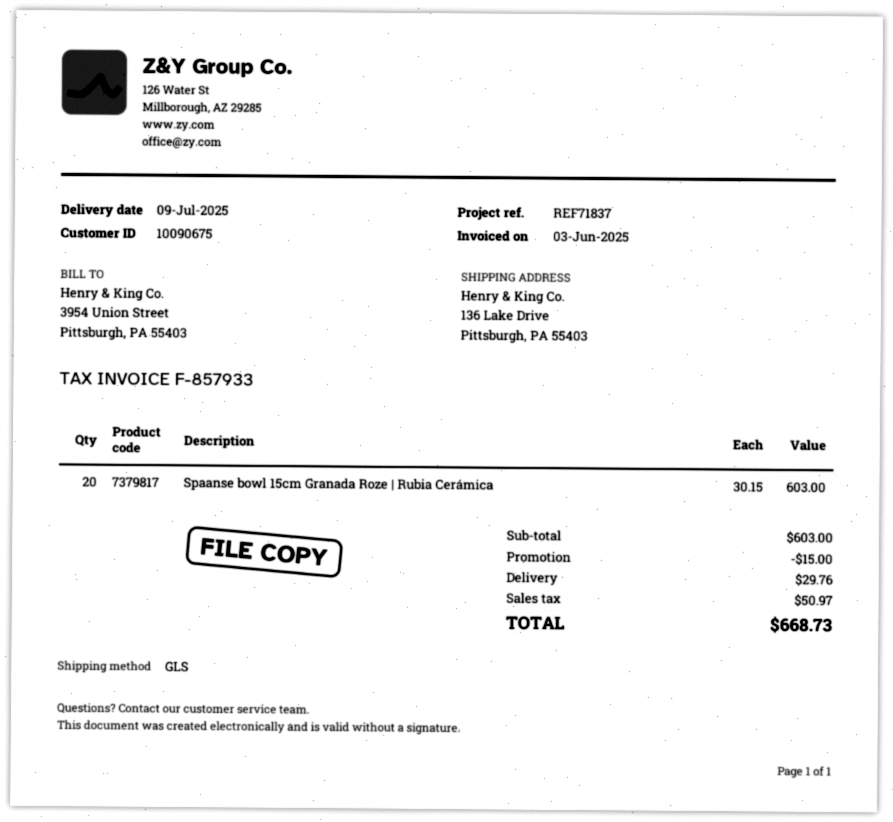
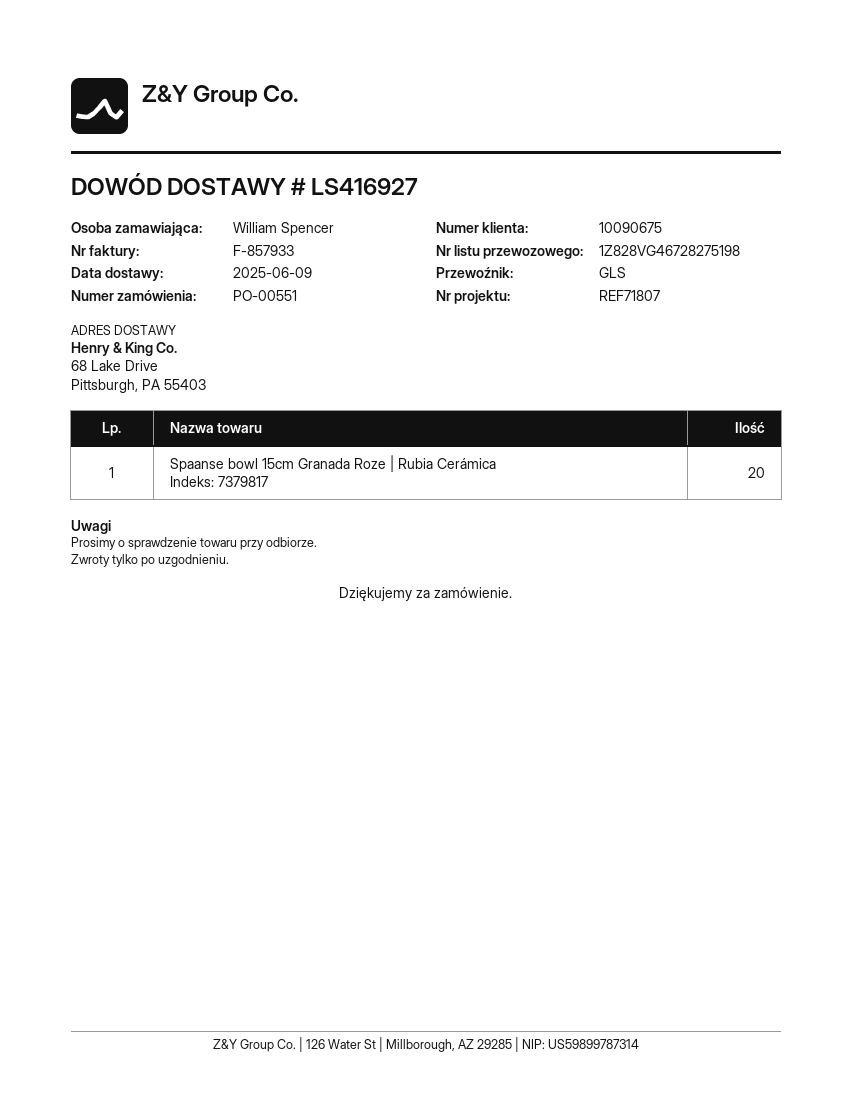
delivery date: 2025-07-09 -> 2025-06-09
reference: REF71837 -> REF71807
ship to: 136 Lake Drive, Pittsburgh, PA 55403 -> 68 Lake Drive, Pittsburgh, PA 55403

